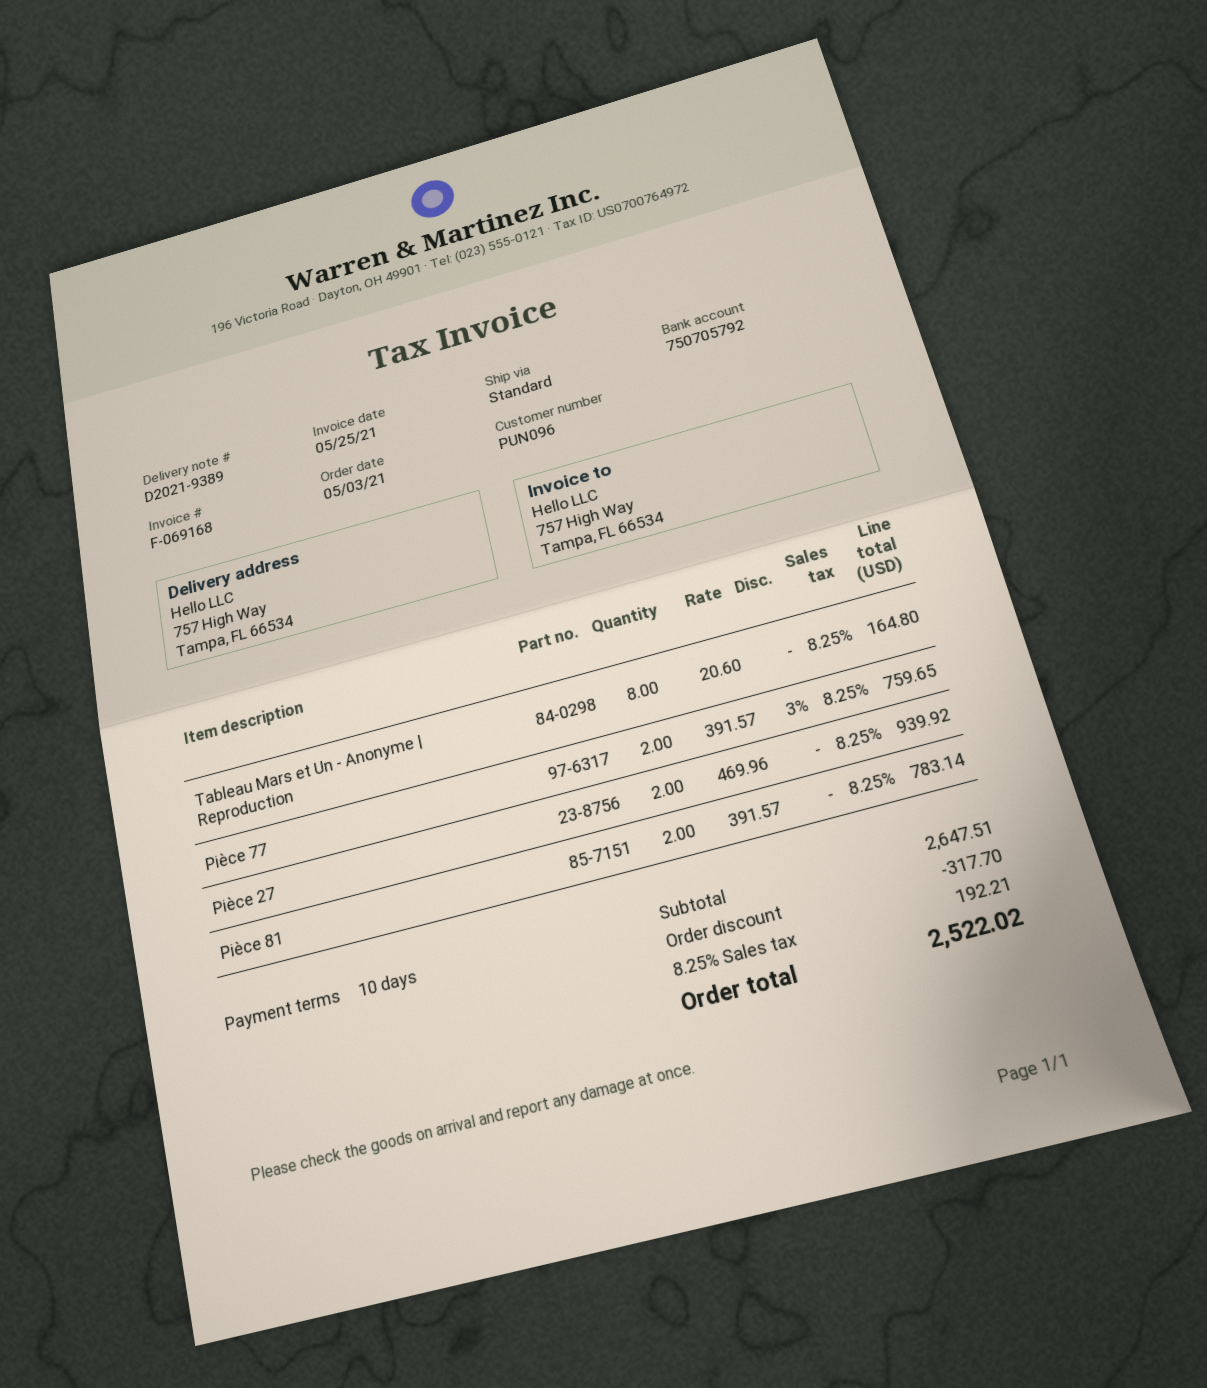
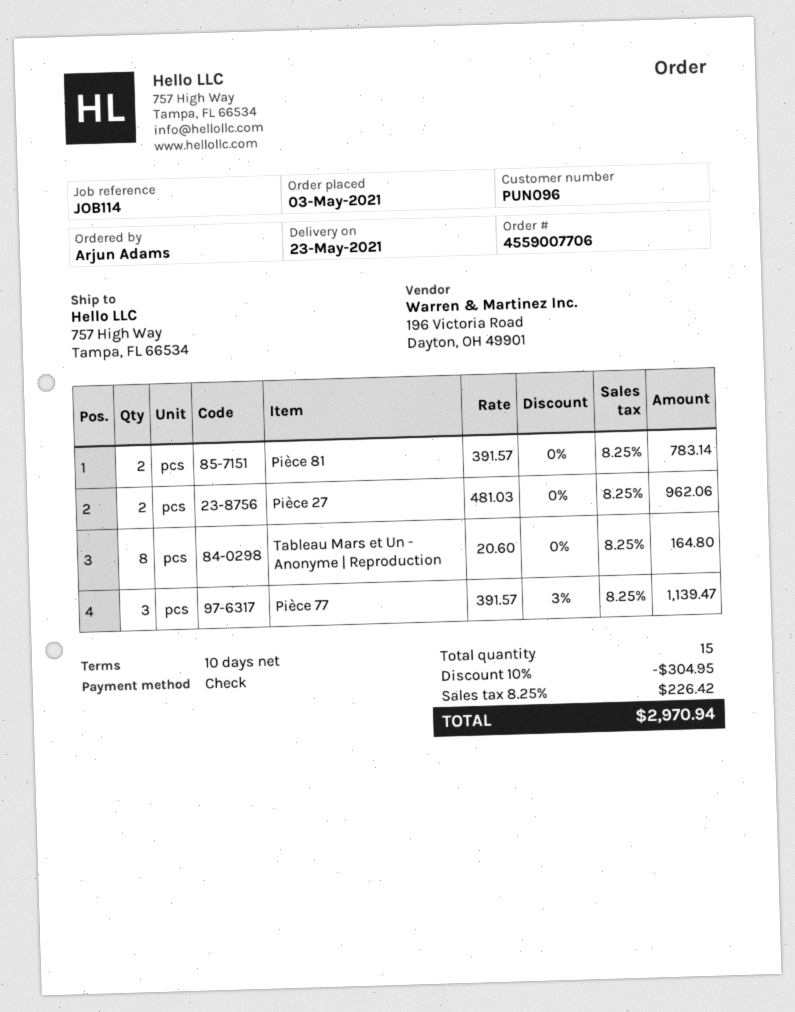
Pièce 77: 2 x 391.57 - 3% = 759.65 -> 3 x 391.57 - 3% = 1139.47
Pièce 27: 2 x 469.96 = 939.92 -> 2 x 481.03 = 962.06
discount: 317.70 -> 304.95
tax: 8.25% = 192.21 -> 8.25% = 226.42
total: 2522.02 -> 2970.94

